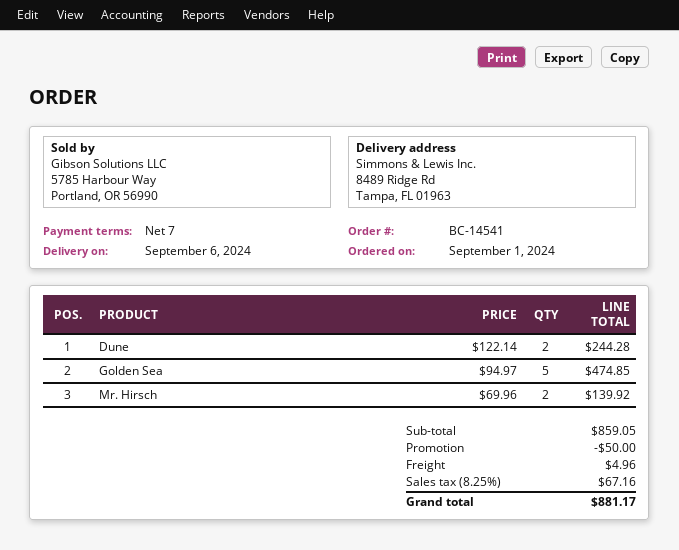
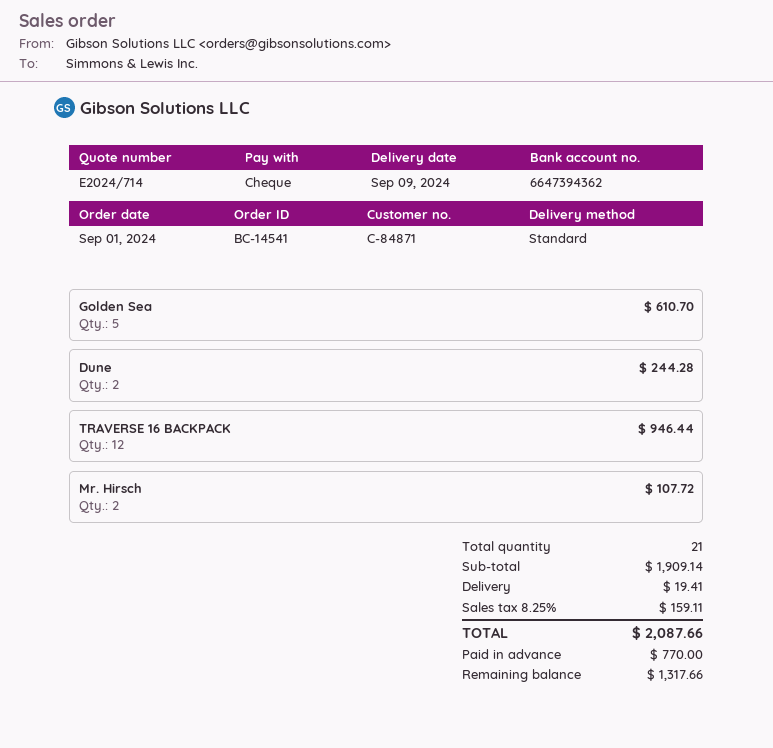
delivery date: 2024-09-06 -> 2024-09-09
Golden Sea: 5 for 474.85 -> 5 for 610.70
Mr. Hirsch: 2 for 139.92 -> 2 for 107.72
TRAVERSE 16 BACKPACK: none -> 12 for 946.44
subtotal: 859.05 -> 1909.14
discount: 50.00 -> none
shipping: 4.96 -> 19.41
tax: 8.25% = 67.16 -> 8.25% = 159.11
total: 881.17 -> 2087.66

